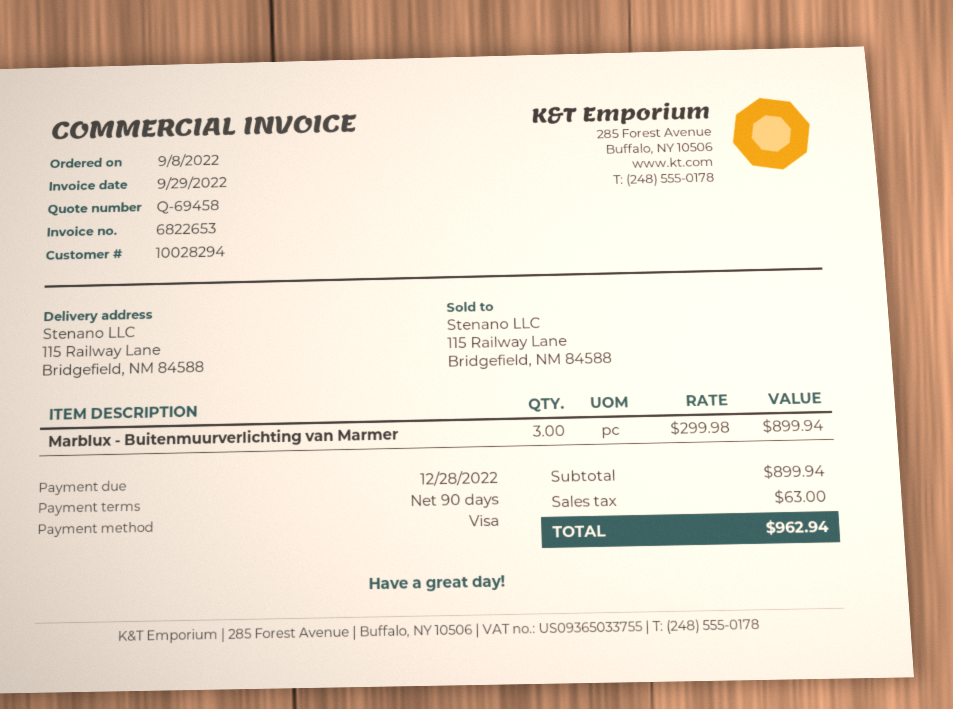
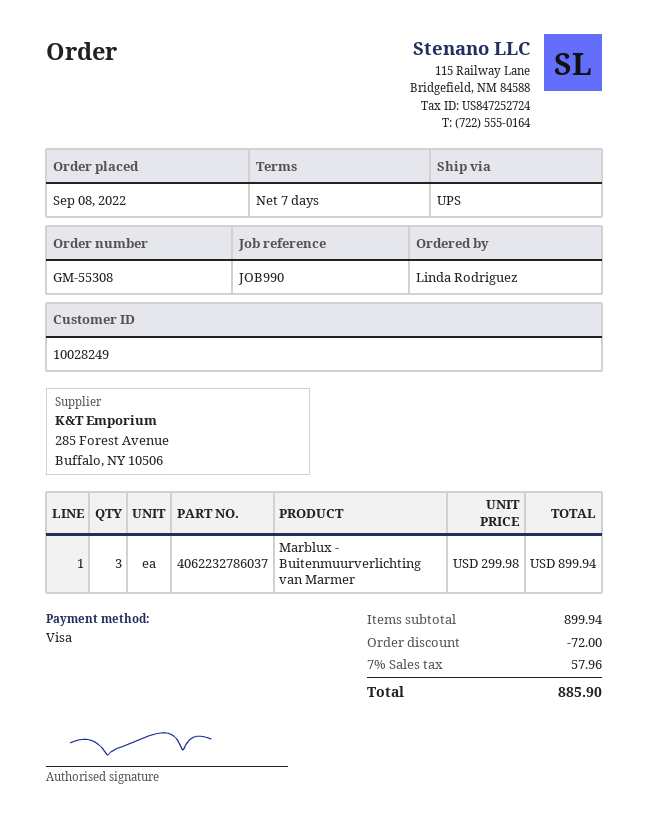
payment terms: 90 days -> 7 days
customer number: 10028294 -> 10028249
discount: none -> 72.00
tax: 63.00 -> 57.96
total: 962.94 -> 885.90

